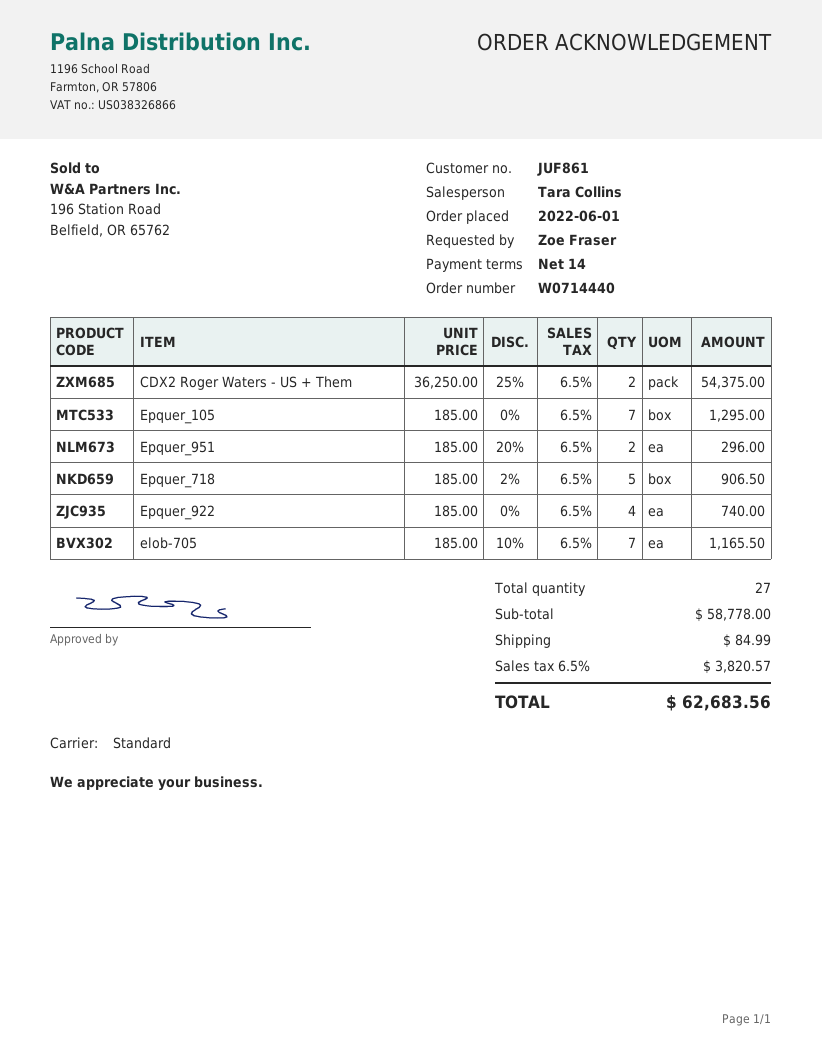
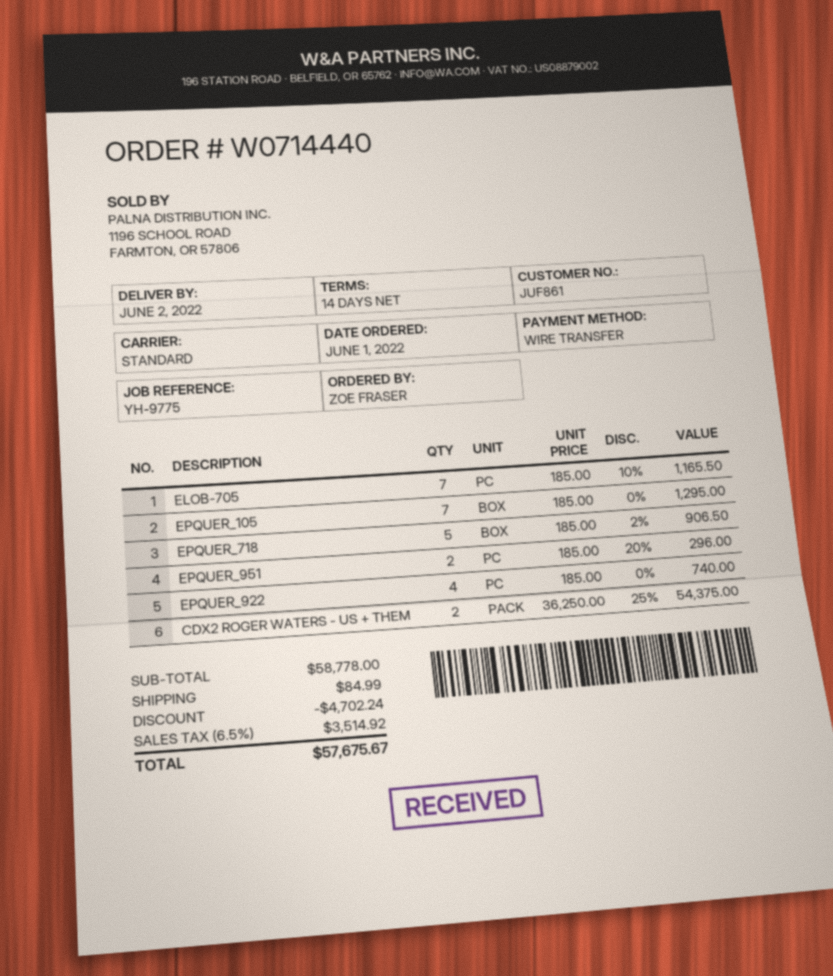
discount: none -> 4702.24
tax: 6.5% = 3820.57 -> 6.5% = 3514.92
total: 62683.56 -> 57675.67

